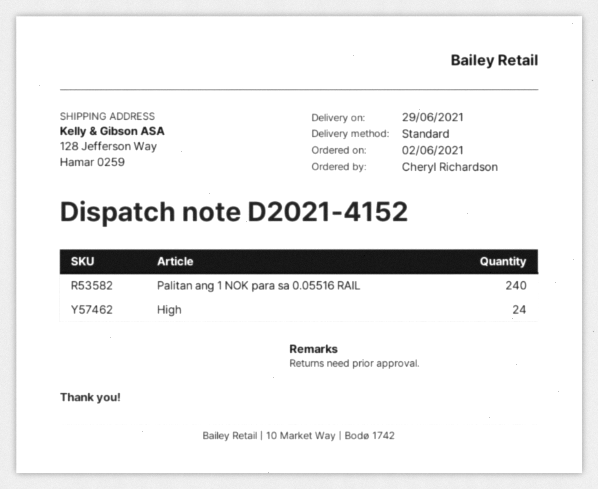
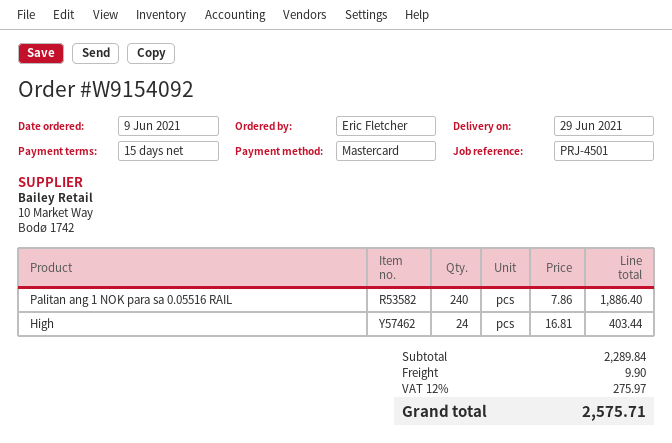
order date: 2021-06-02 -> 2021-06-09
ordered by: Cheryl Richardson -> Eric Fletcher

